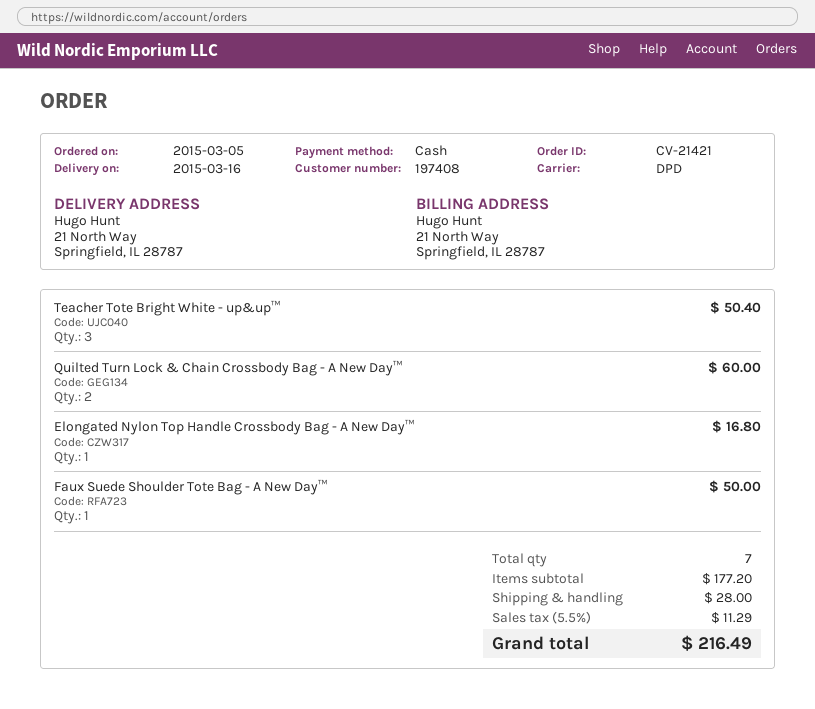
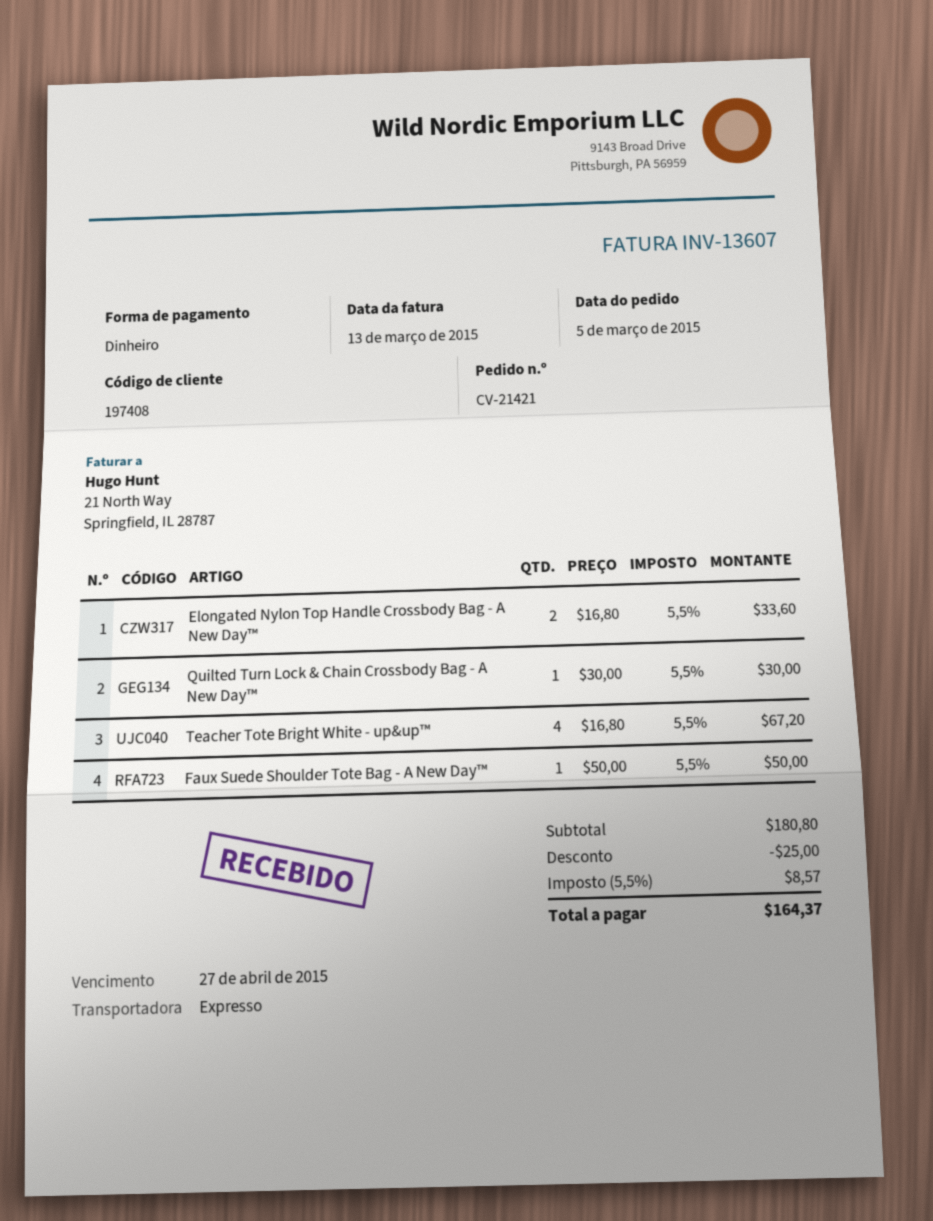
shipping method: DPD -> express
Teacher Tote Bright White - up&up™: 3 for 50.40 -> 4 for 67.20
Quilted Turn Lock & Chain Crossbody Bag - A New Day™: 2 for 60.00 -> 1 for 30.00
Elongated Nylon Top Handle Crossbody Bag - A New Day™: 1 for 16.80 -> 2 for 33.60
subtotal: 177.20 -> 180.80
discount: none -> 25.00
shipping: 28.00 -> none
tax: 5.5% = 11.29 -> 5.5% = 8.57
total: 216.49 -> 164.37

